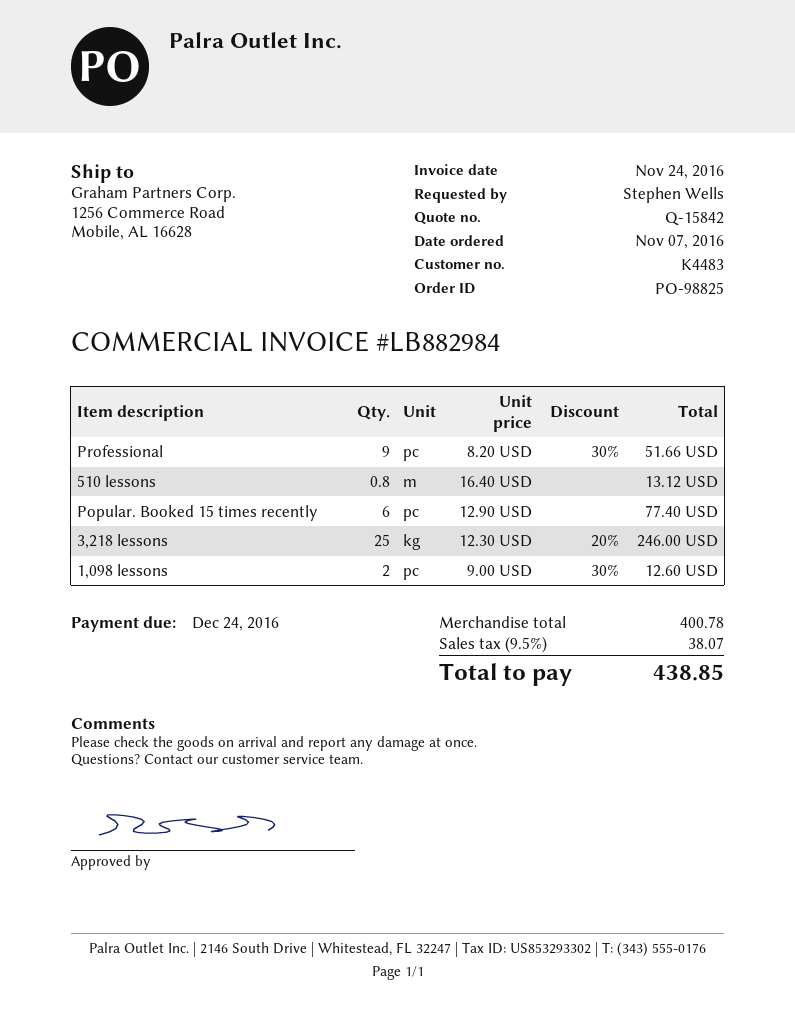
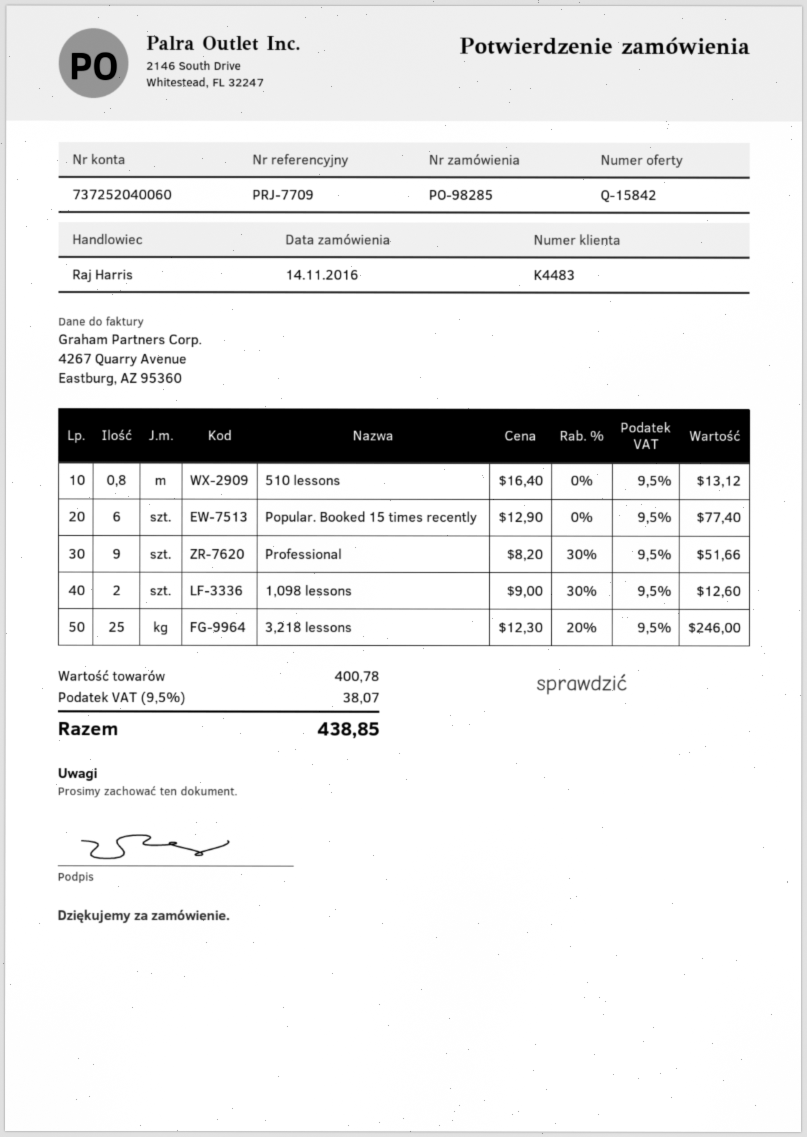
order number: PO-98825 -> PO-98285
order date: 2016-11-07 -> 2016-11-14

